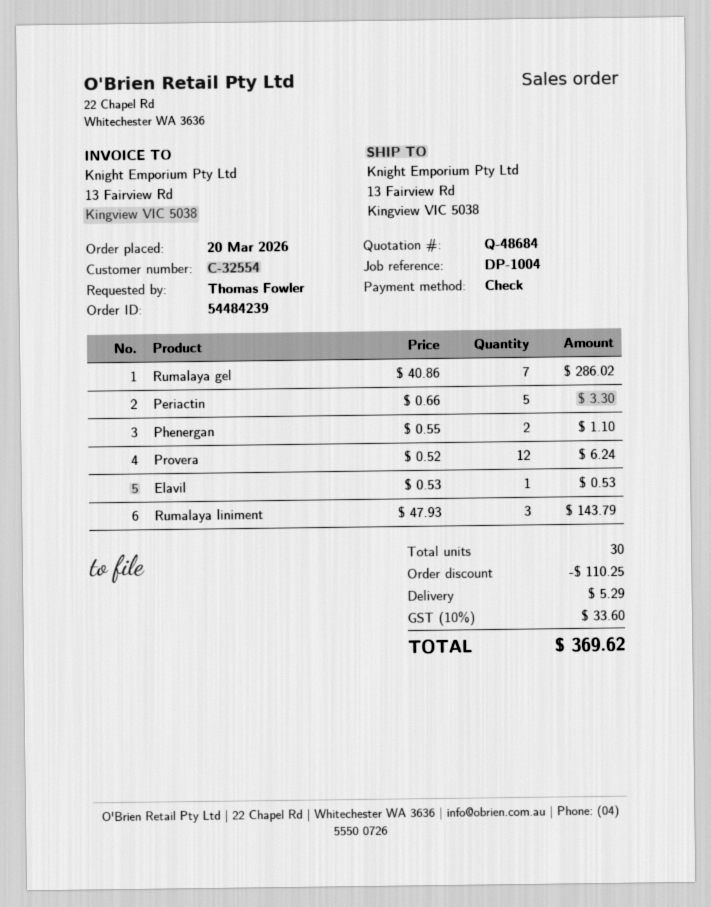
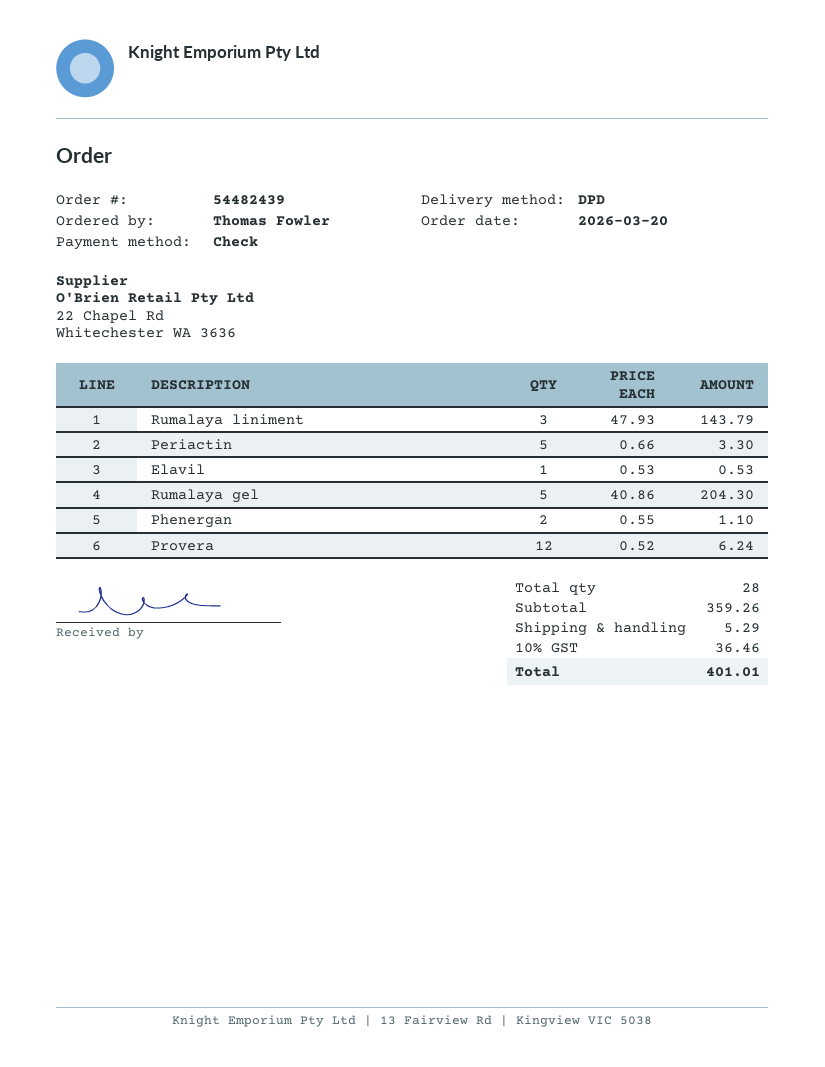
order number: 54484239 -> 54482439
Rumalaya gel: 7 x 40.86 = 286.02 -> 5 x 40.86 = 204.30
total quantity: 30 -> 28
discount: 110.25 -> none
tax: 10% = 33.60 -> 10% = 36.46
total: 369.62 -> 401.01

